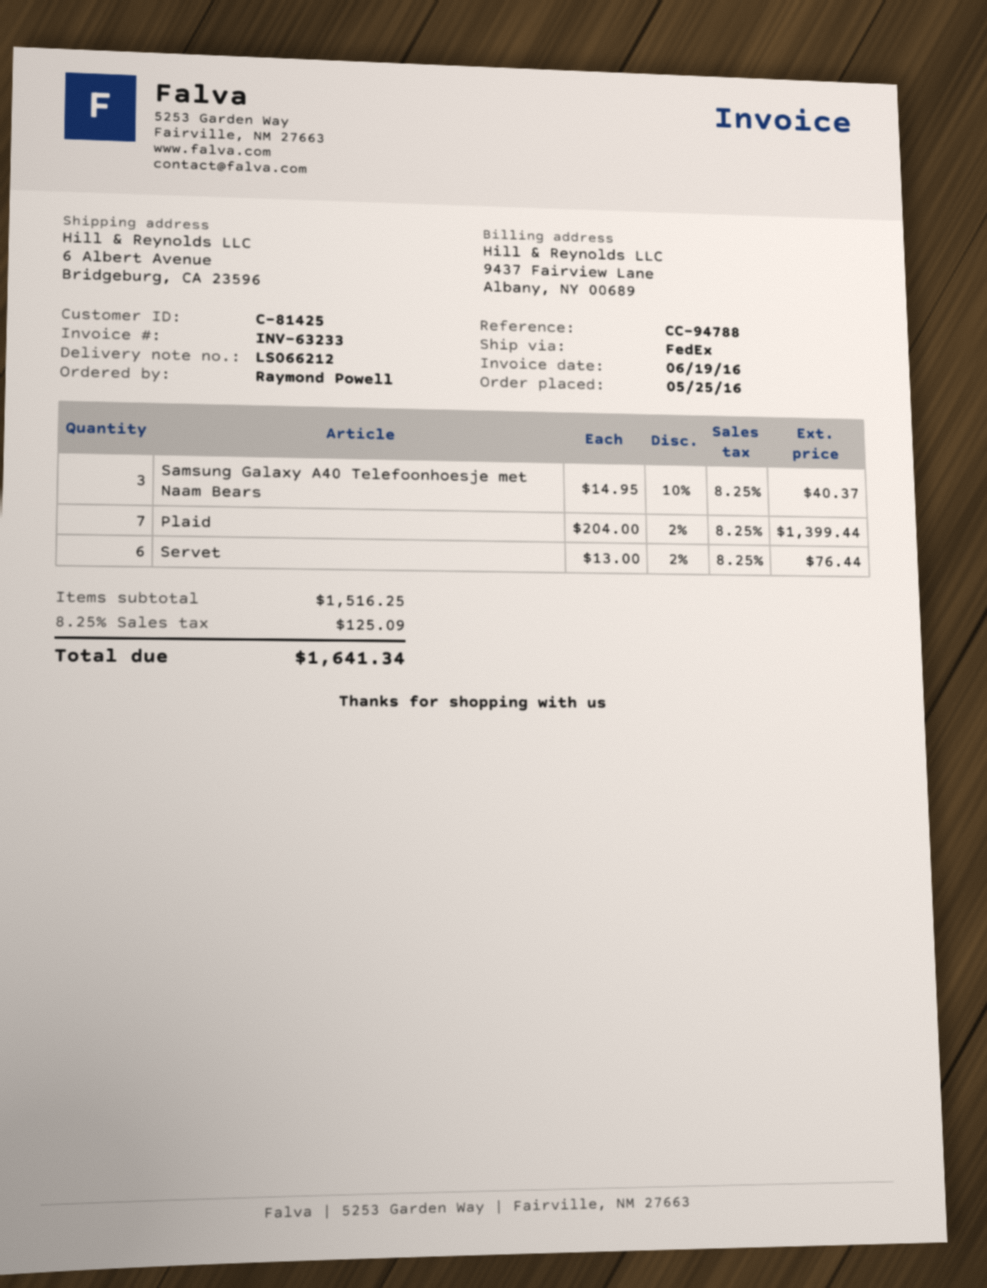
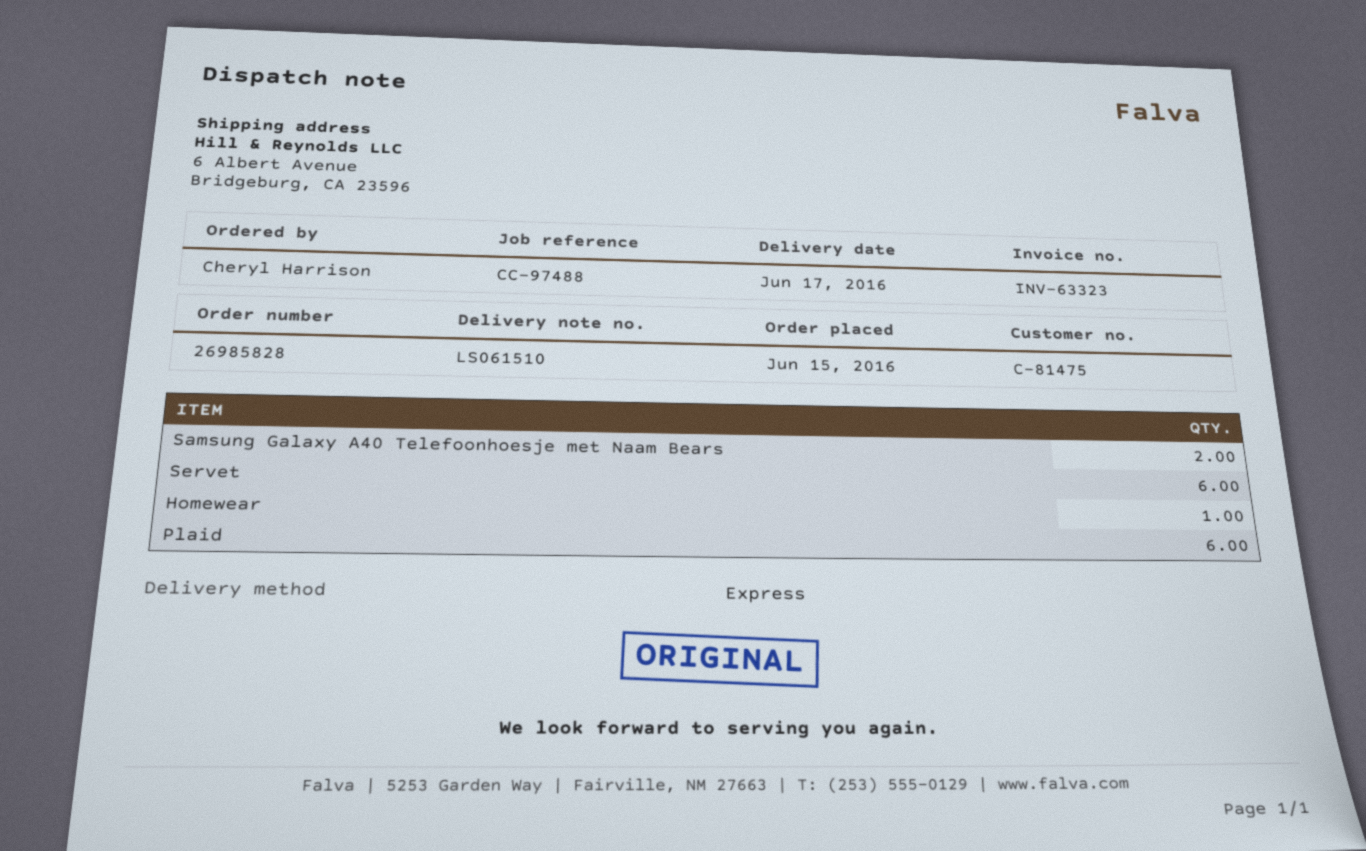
order date: 2016-05-25 -> 2016-06-15
delivery note number: LS066212 -> LS061510
invoice number: INV-63233 -> INV-63323
customer number: C-81425 -> C-81475
reference: CC-94788 -> CC-97488
ordered by: Raymond Powell -> Cheryl Harrison
shipping method: FedEx -> express
Samsung Galaxy A40 Telefoonhoesje met Naam Bears: 3 -> 2
Plaid: 7 -> 6
Homewear: none -> 1

